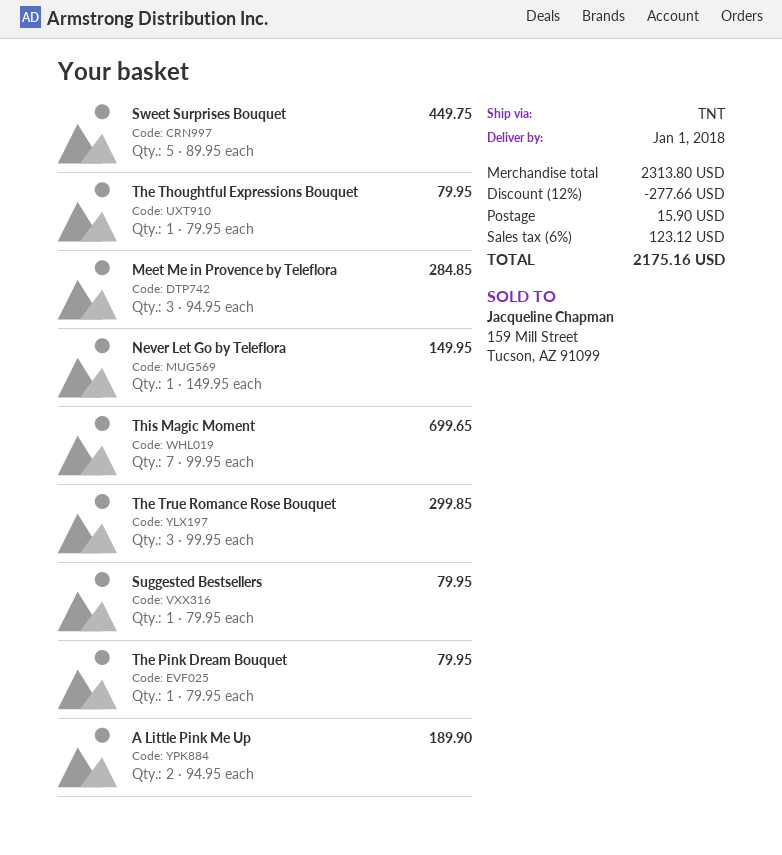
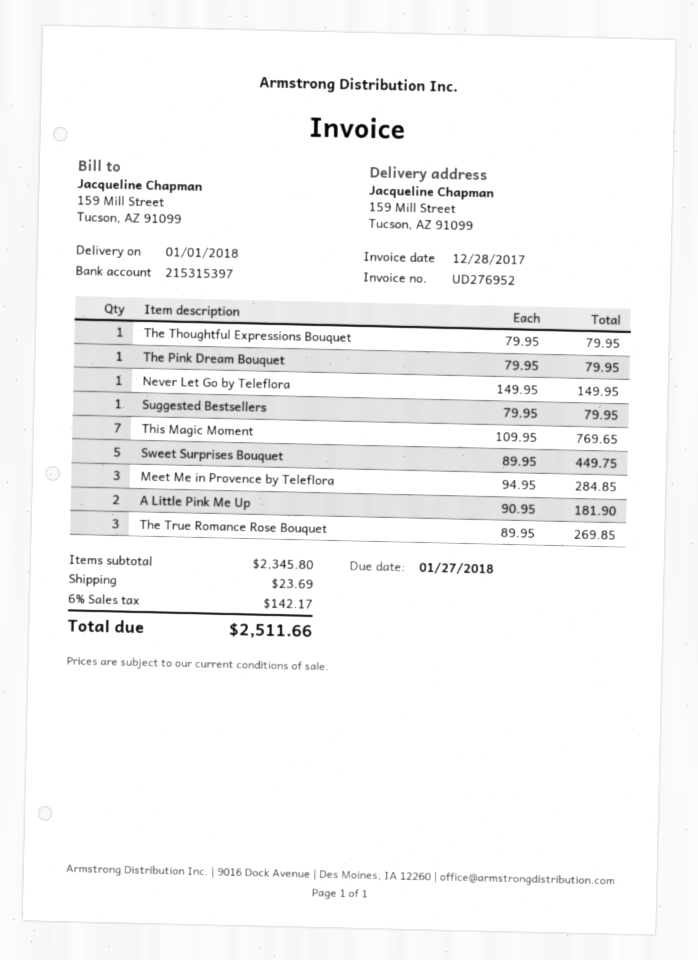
This Magic Moment: 7 x 99.95 = 699.65 -> 7 x 109.95 = 769.65
The True Romance Rose Bouquet: 3 x 99.95 = 299.85 -> 3 x 89.95 = 269.85
A Little Pink Me Up: 2 x 94.95 = 189.90 -> 2 x 90.95 = 181.90
subtotal: 2313.80 -> 2345.80
discount: 12% = 277.66 -> none
shipping: 15.90 -> 23.69
tax: 6% = 123.12 -> 6% = 142.17
total: 2175.16 -> 2511.66

